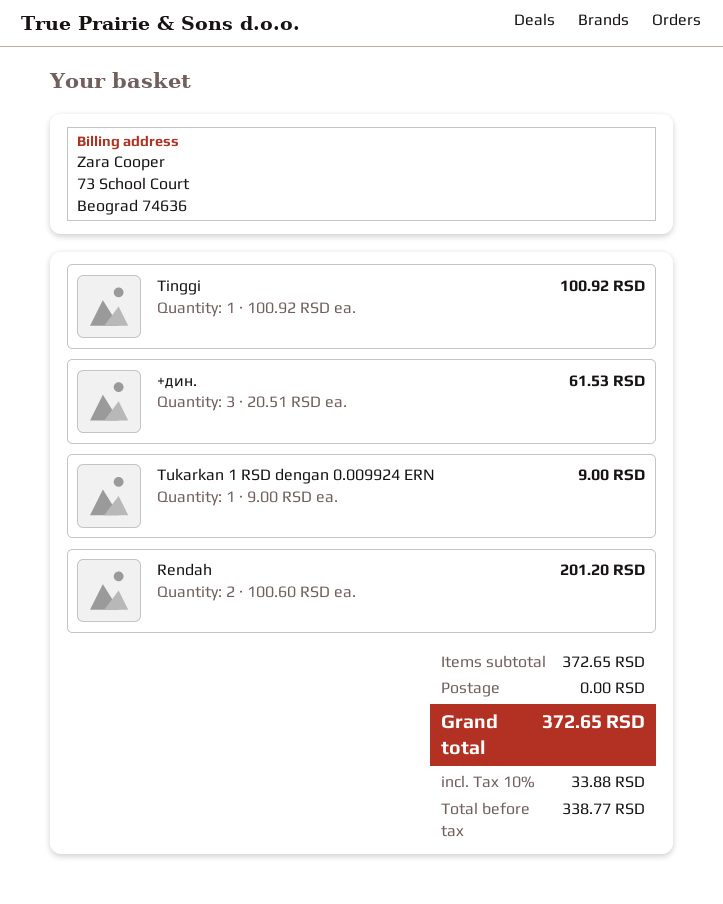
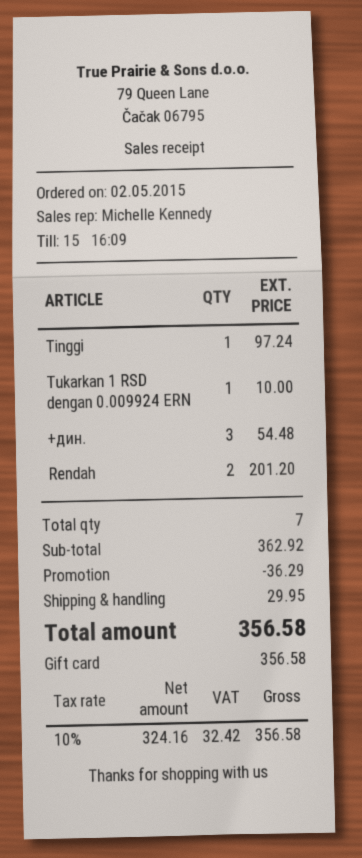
Tinggi: 1 for 100.92 -> 1 for 97.24
+дин.: 3 for 61.53 -> 3 for 54.48
Tukarkan 1 RSD dengan 0.009924 ERN: 1 for 9.00 -> 1 for 10.00
subtotal: 372.65 -> 362.92
discount: none -> 36.29
shipping: 0.00 -> 29.95
net: 338.77 -> 324.16
tax: 10% = 33.88 -> 10% = 32.42
total: 372.65 -> 356.58

